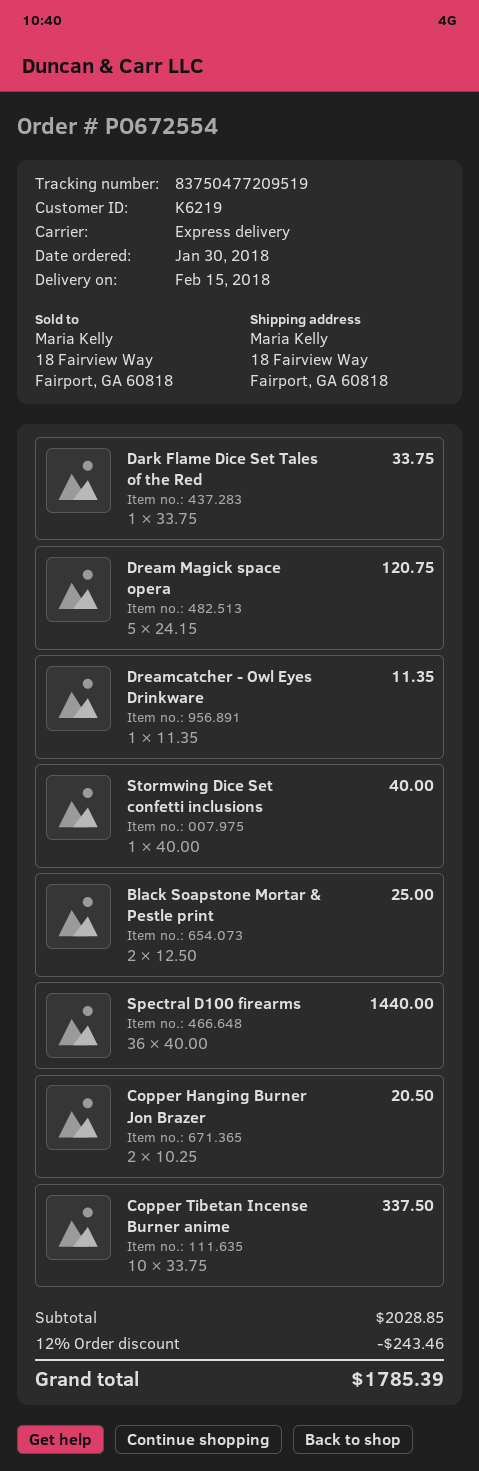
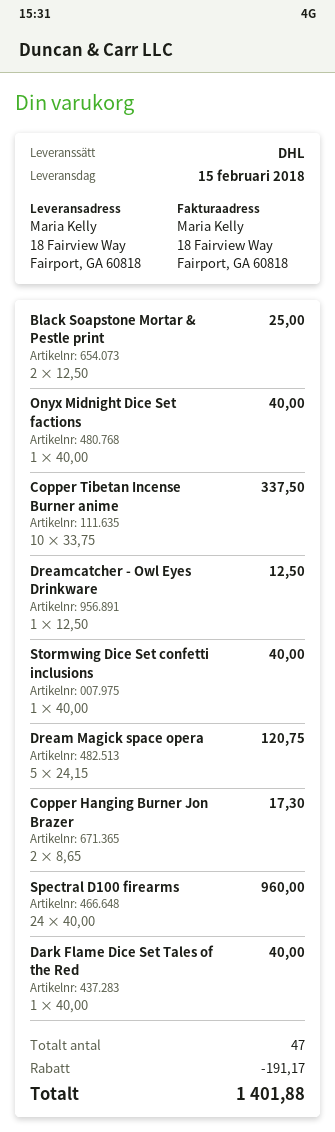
shipping method: express -> DHL
Dark Flame Dice Set Tales of the Red: 1 x 33.75 = 33.75 -> 1 x 40.00 = 40.00
Dreamcatcher - Owl Eyes Drinkware: 1 x 11.35 = 11.35 -> 1 x 12.50 = 12.50
Spectral D100 firearms: 36 x 40.00 = 1440.00 -> 24 x 40.00 = 960.00
Copper Hanging Burner Jon Brazer: 2 x 10.25 = 20.50 -> 2 x 8.65 = 17.30
Onyx Midnight Dice Set factions: none -> 1 x 40.00 = 40.00
discount: 243.46 -> 191.17
total: 1785.39 -> 1401.88

